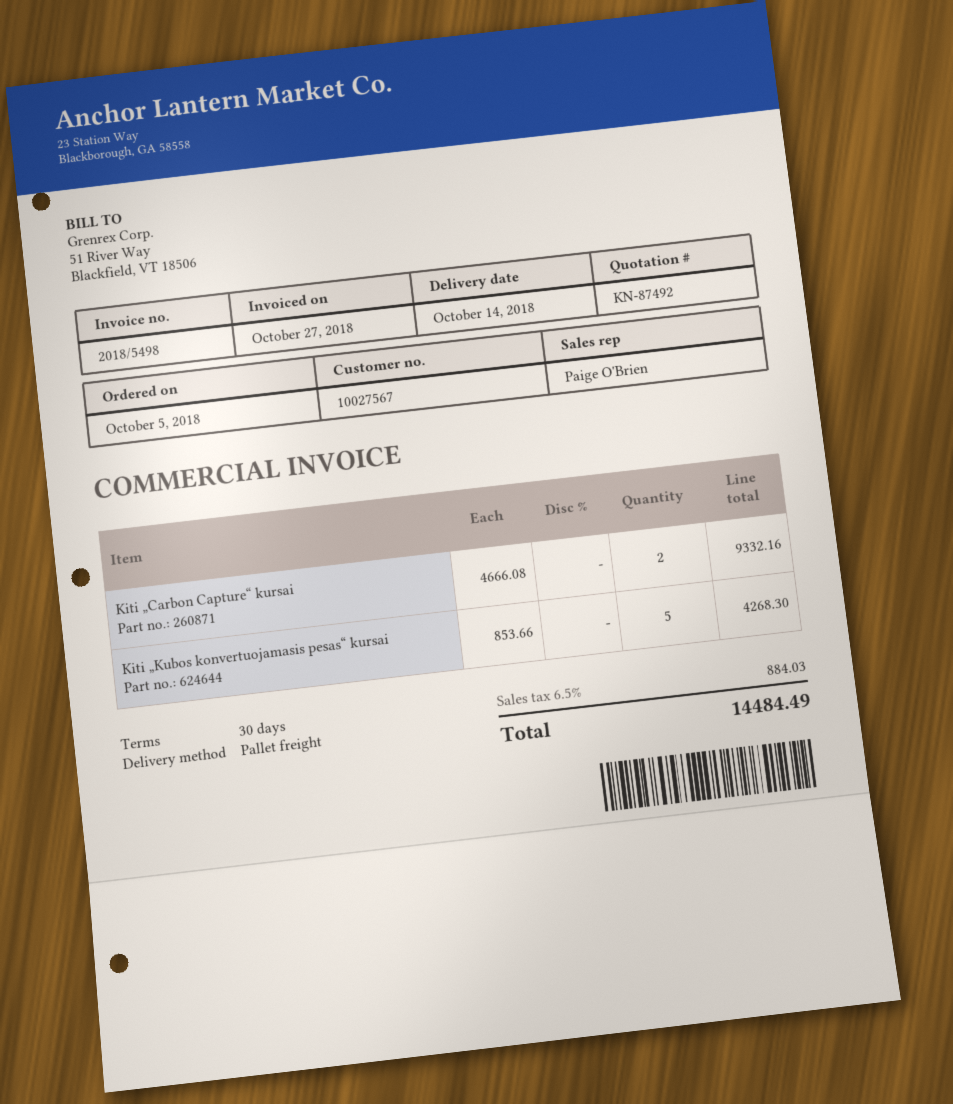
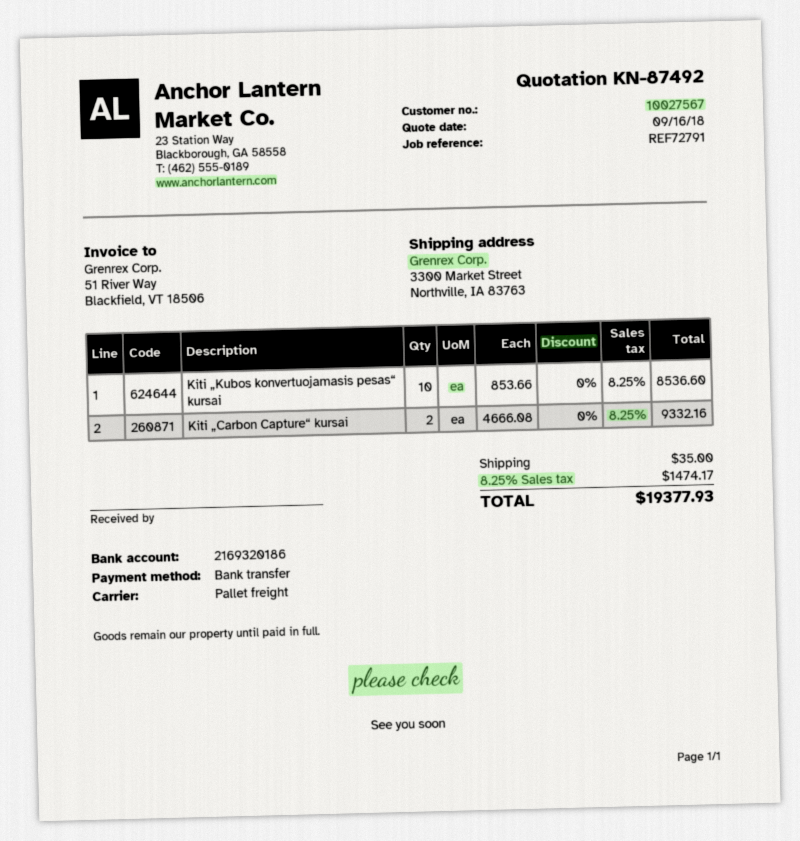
Kiti „Kubos konvertuojamasis pesas“ kursai: 5 x 853.66 = 4268.30 -> 10 x 853.66 = 8536.60
shipping: none -> 35.00
tax: 6.5% = 884.03 -> 8.25% = 1474.17
total: 14484.49 -> 19377.93

